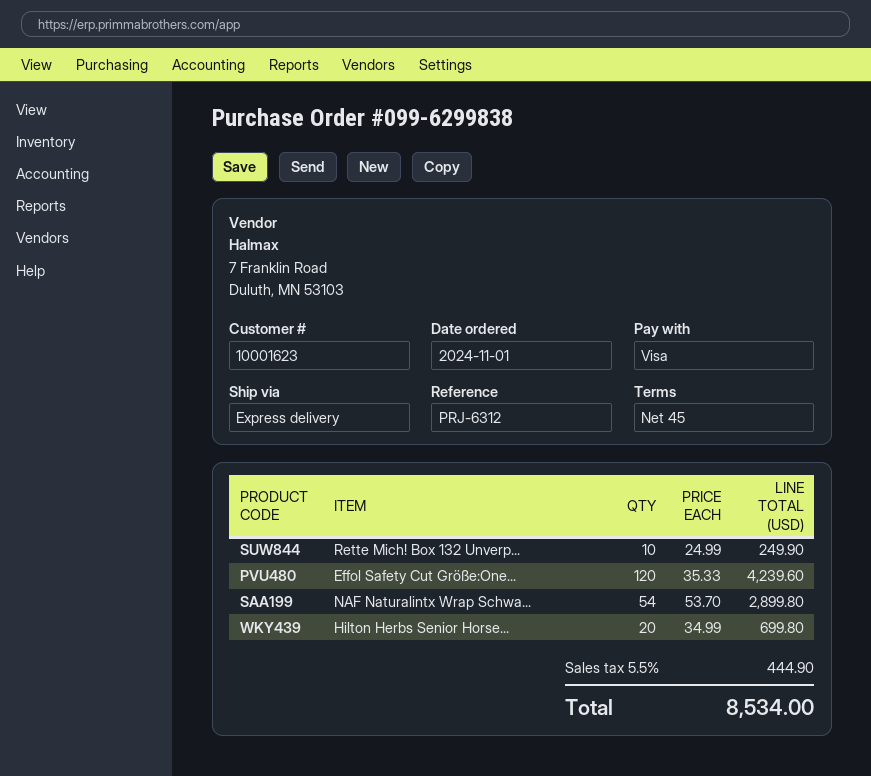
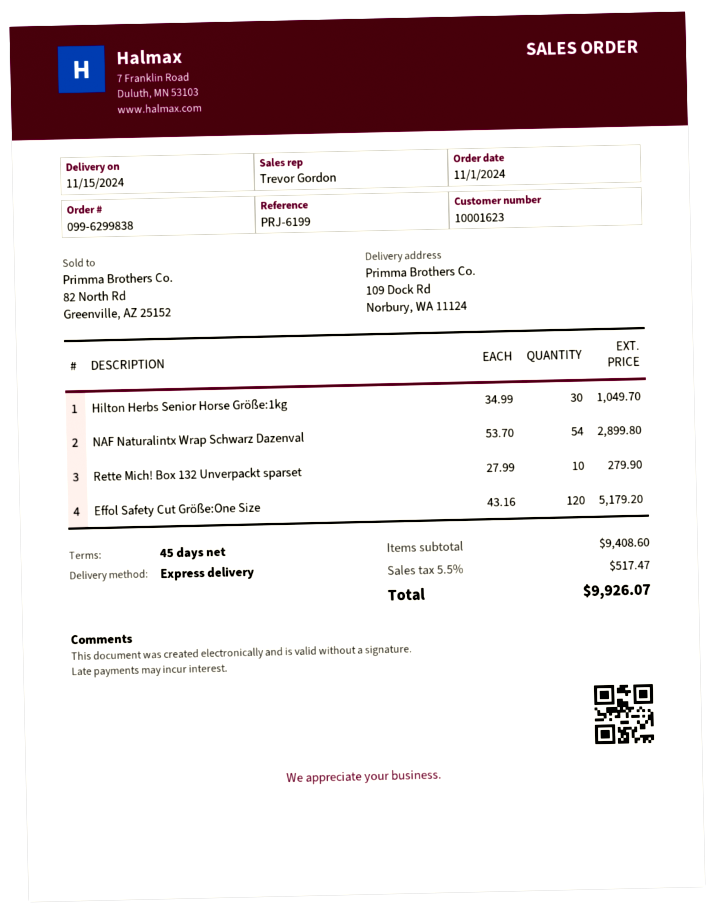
reference: PRJ-6312 -> PRJ-6199
Rette Mich! Box 132 Unverp...: 10 x 24.99 = 249.90 -> 10 x 27.99 = 279.90
Effol Safety Cut Größe:One...: 120 x 35.33 = 4239.60 -> 120 x 43.16 = 5179.20
Hilton Herbs Senior Horse...: 20 x 34.99 = 699.80 -> 30 x 34.99 = 1049.70
tax: 5.5% = 444.90 -> 5.5% = 517.47
total: 8534.00 -> 9926.07

